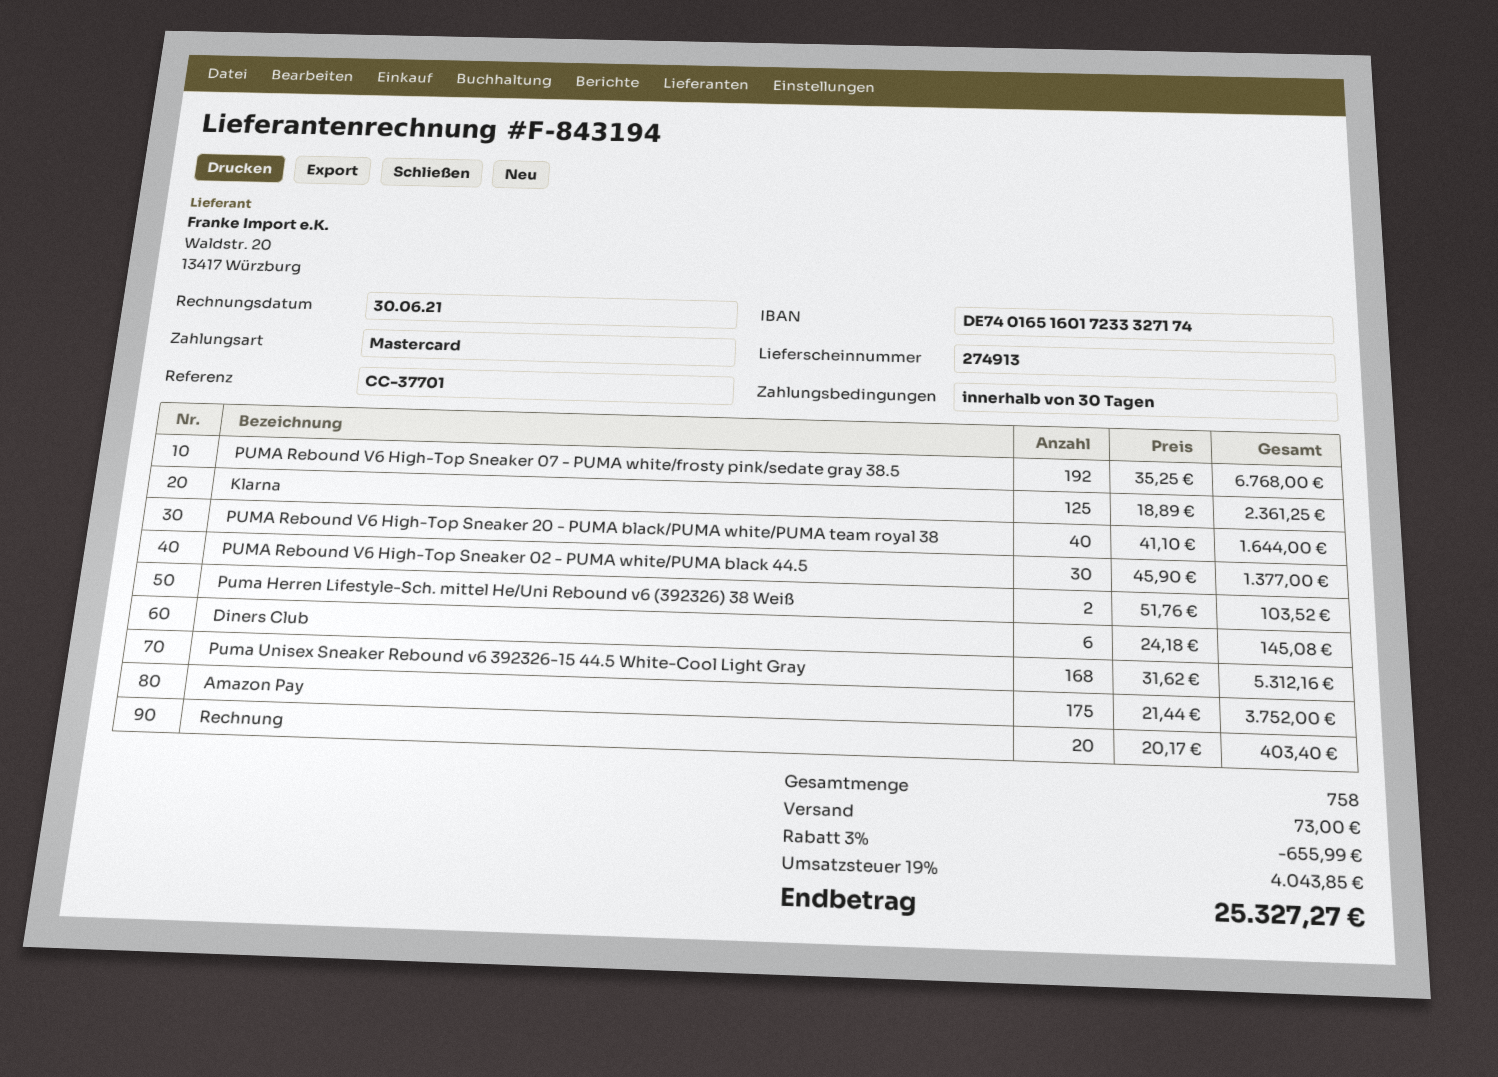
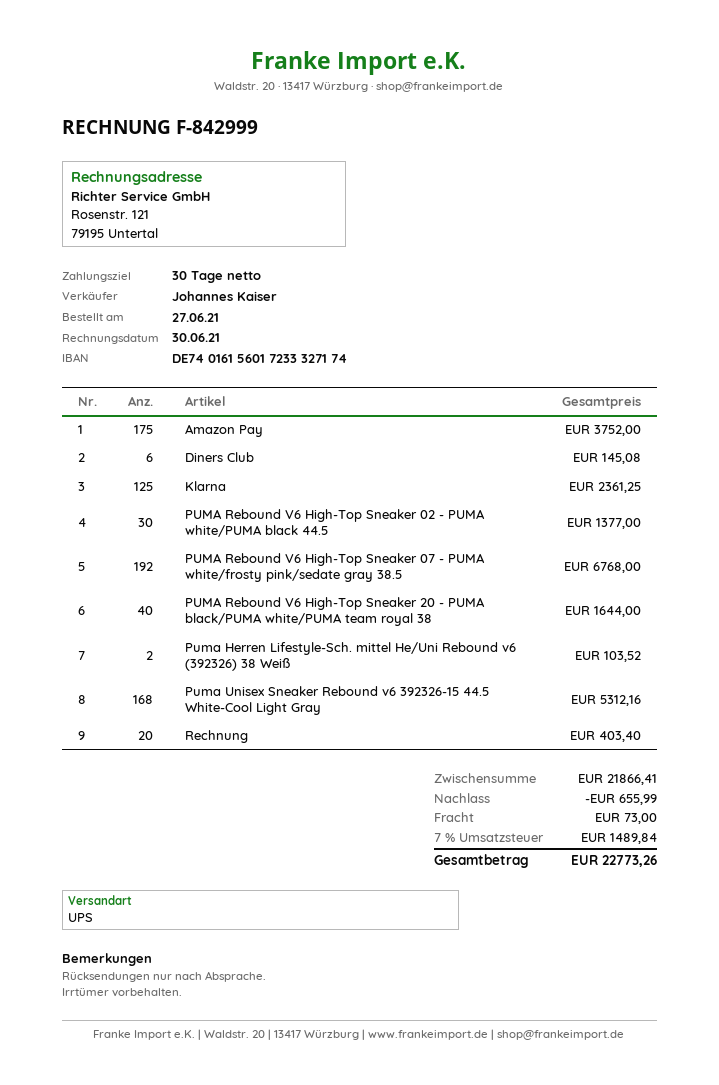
invoice number: F-843194 -> F-842999
bank account: DE74016516017233327174 -> DE74016156017233327174
tax: 19% = 4043.85 -> 7% = 1489.84
total: 25327.27 -> 22773.26

